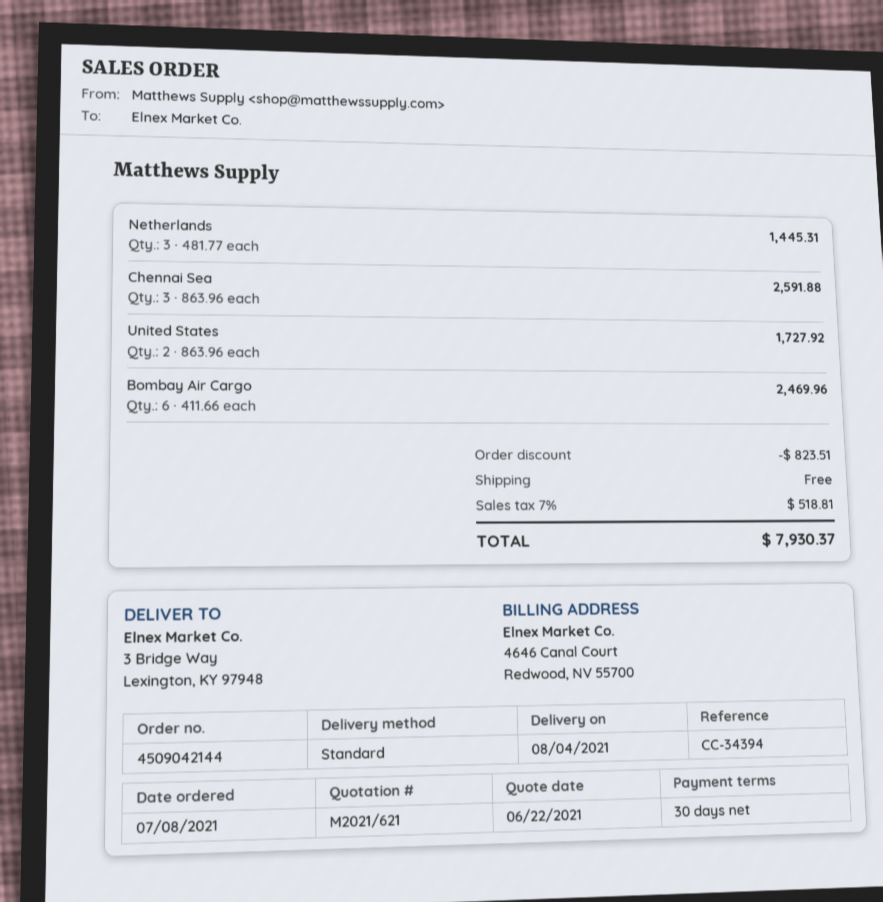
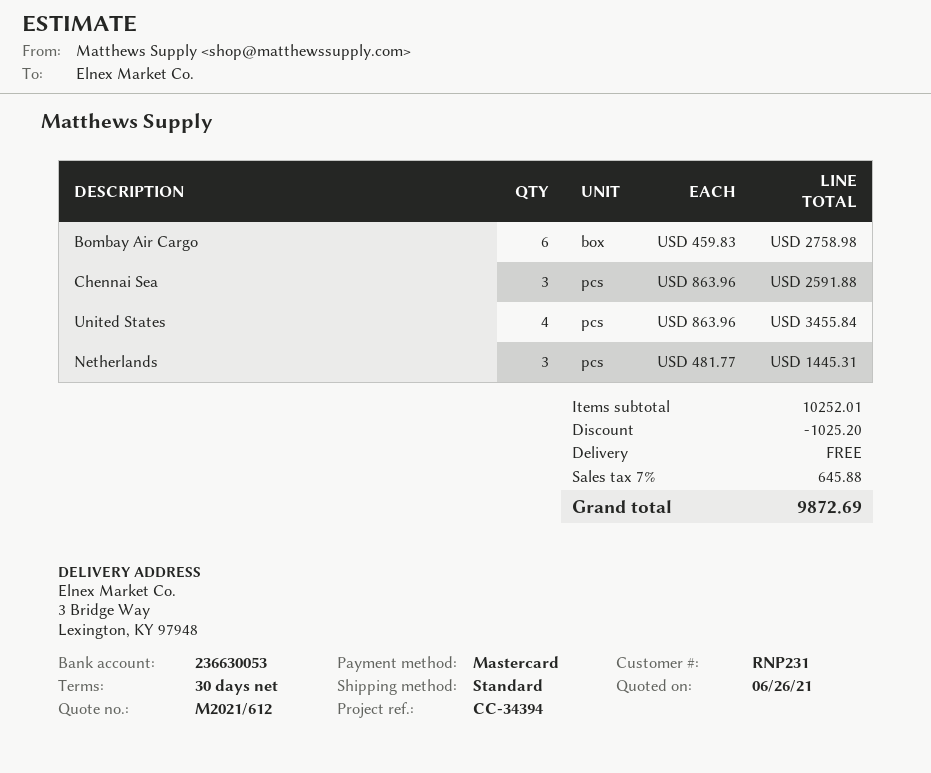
quote number: M2021/621 -> M2021/612
quote date: 2021-06-22 -> 2021-06-26
United States: 2 x 863.96 = 1727.92 -> 4 x 863.96 = 3455.84
Bombay Air Cargo: 6 x 411.66 = 2469.96 -> 6 x 459.83 = 2758.98
discount: 823.51 -> 1025.20
tax: 7% = 518.81 -> 7% = 645.88
total: 7930.37 -> 9872.69

